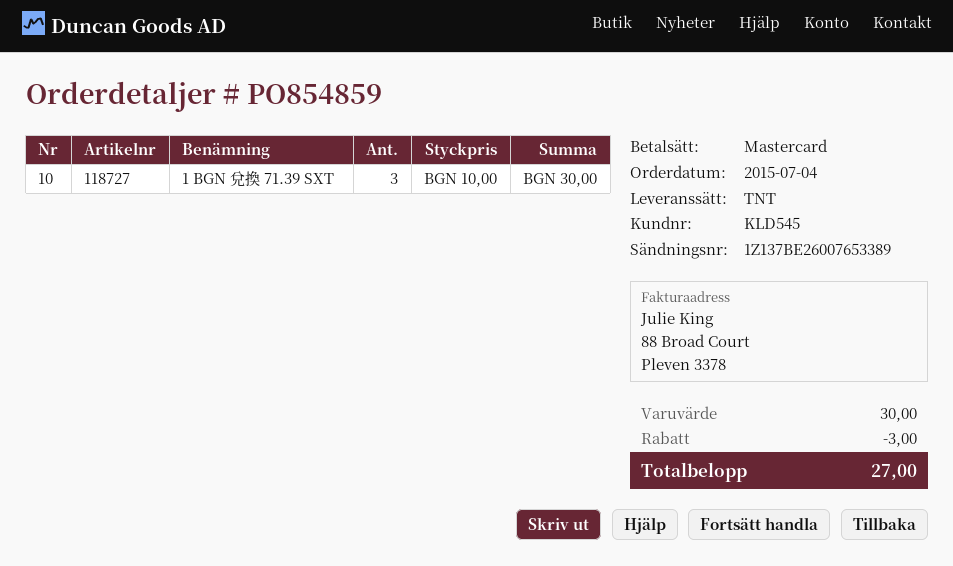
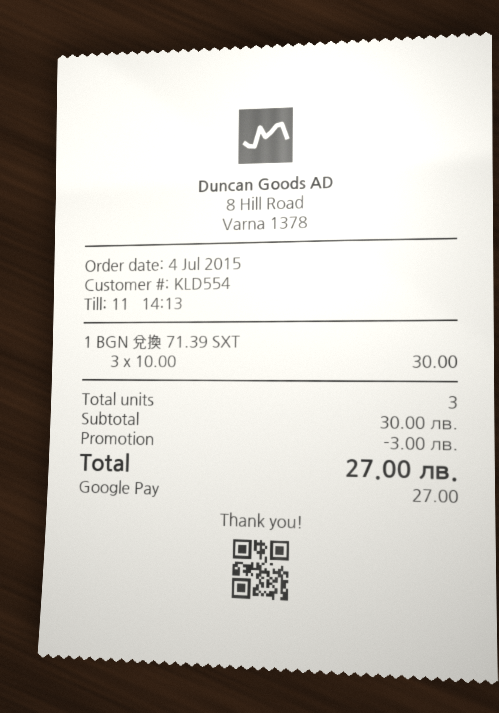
customer number: KLD545 -> KLD554
payment method: Mastercard -> Google Pay

